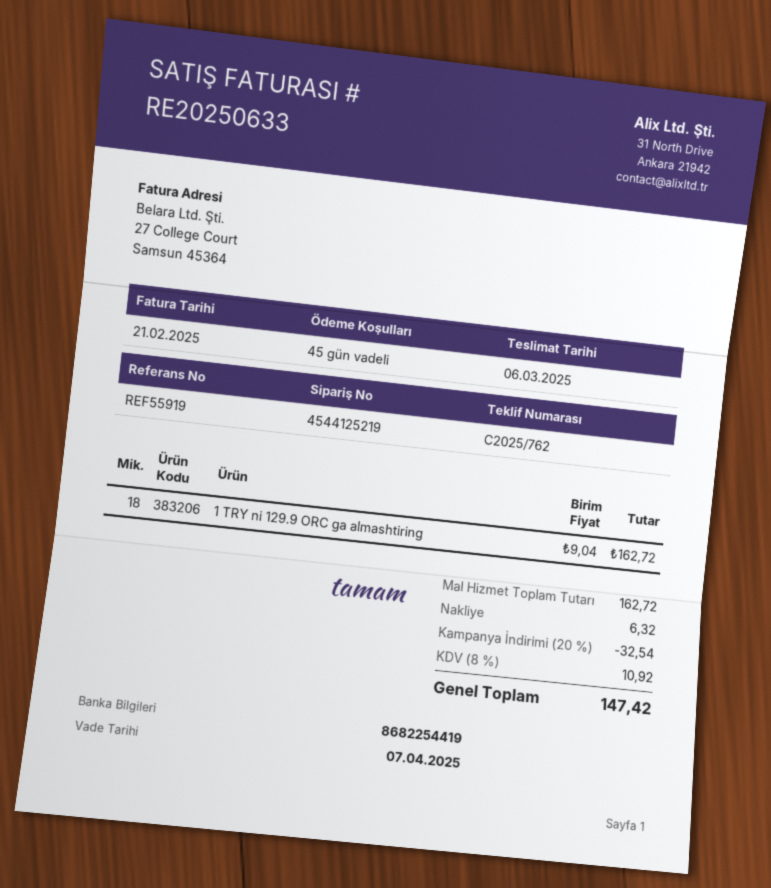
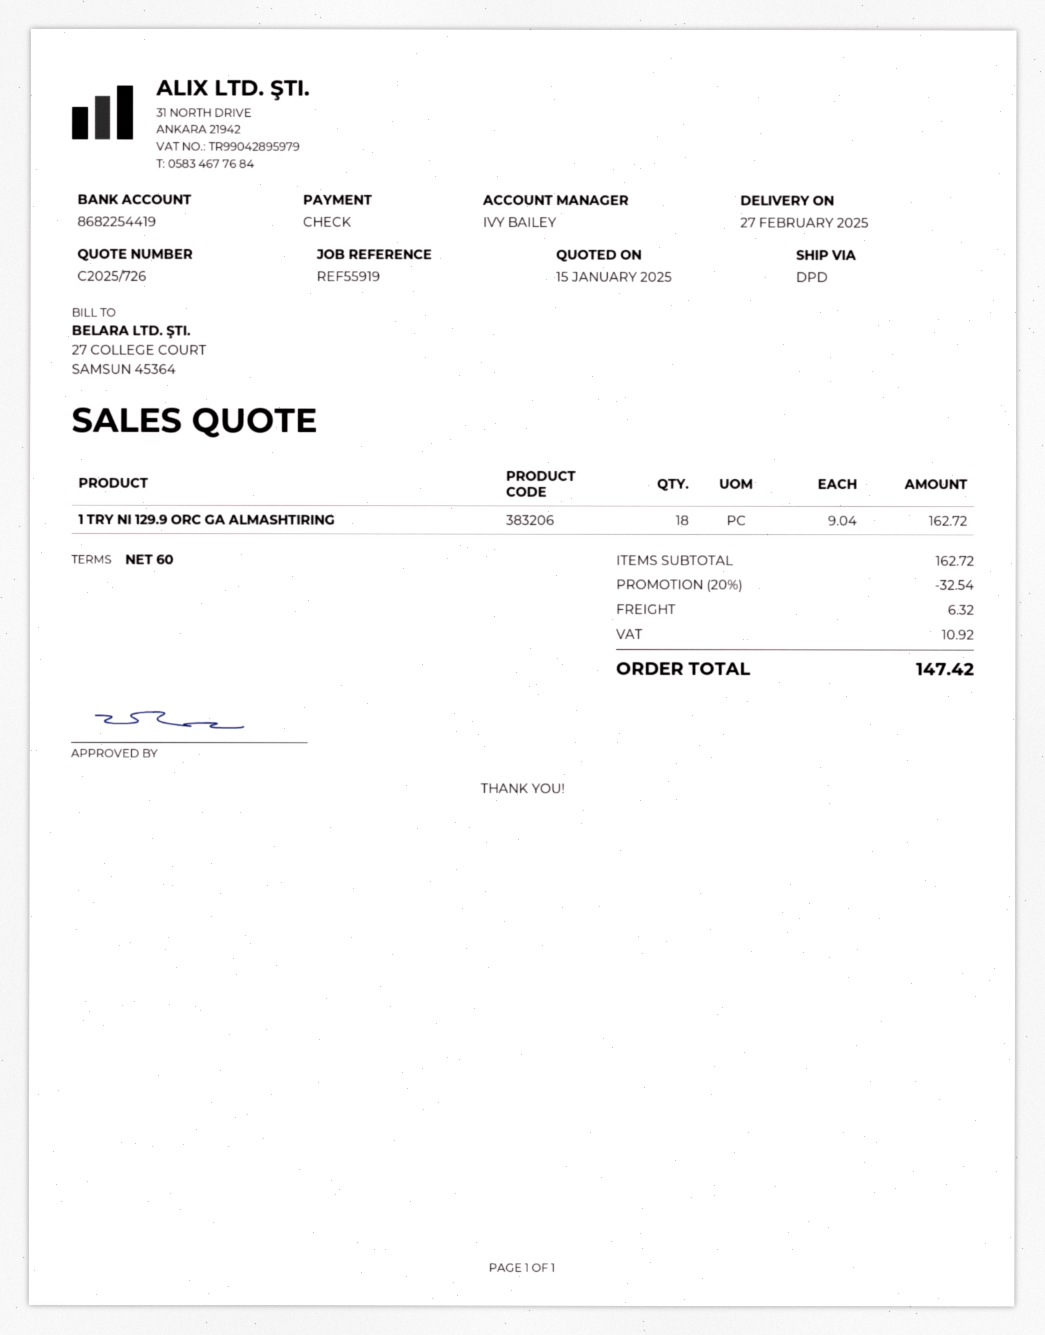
quote number: C2025/762 -> C2025/726
delivery date: 2025-03-06 -> 2025-02-27
payment terms: 45 days -> 60 days

